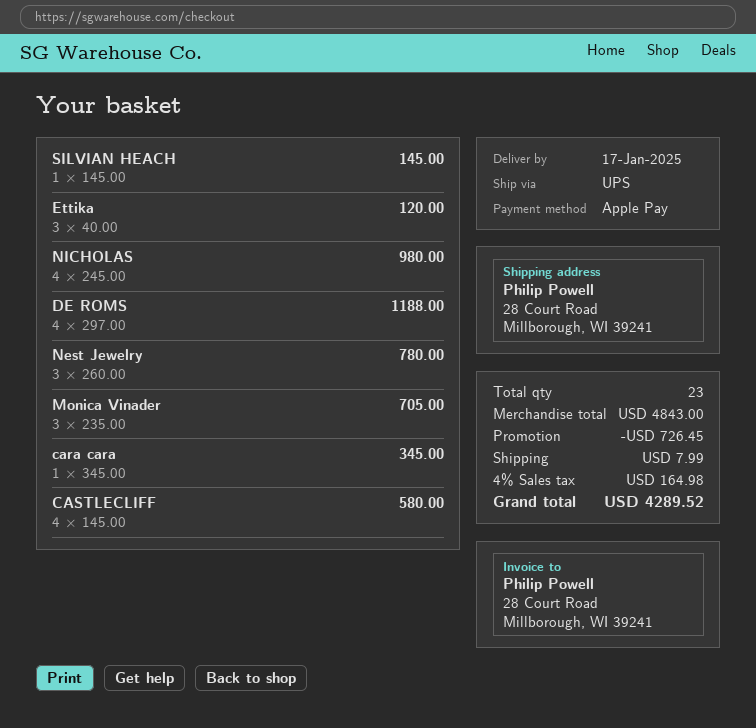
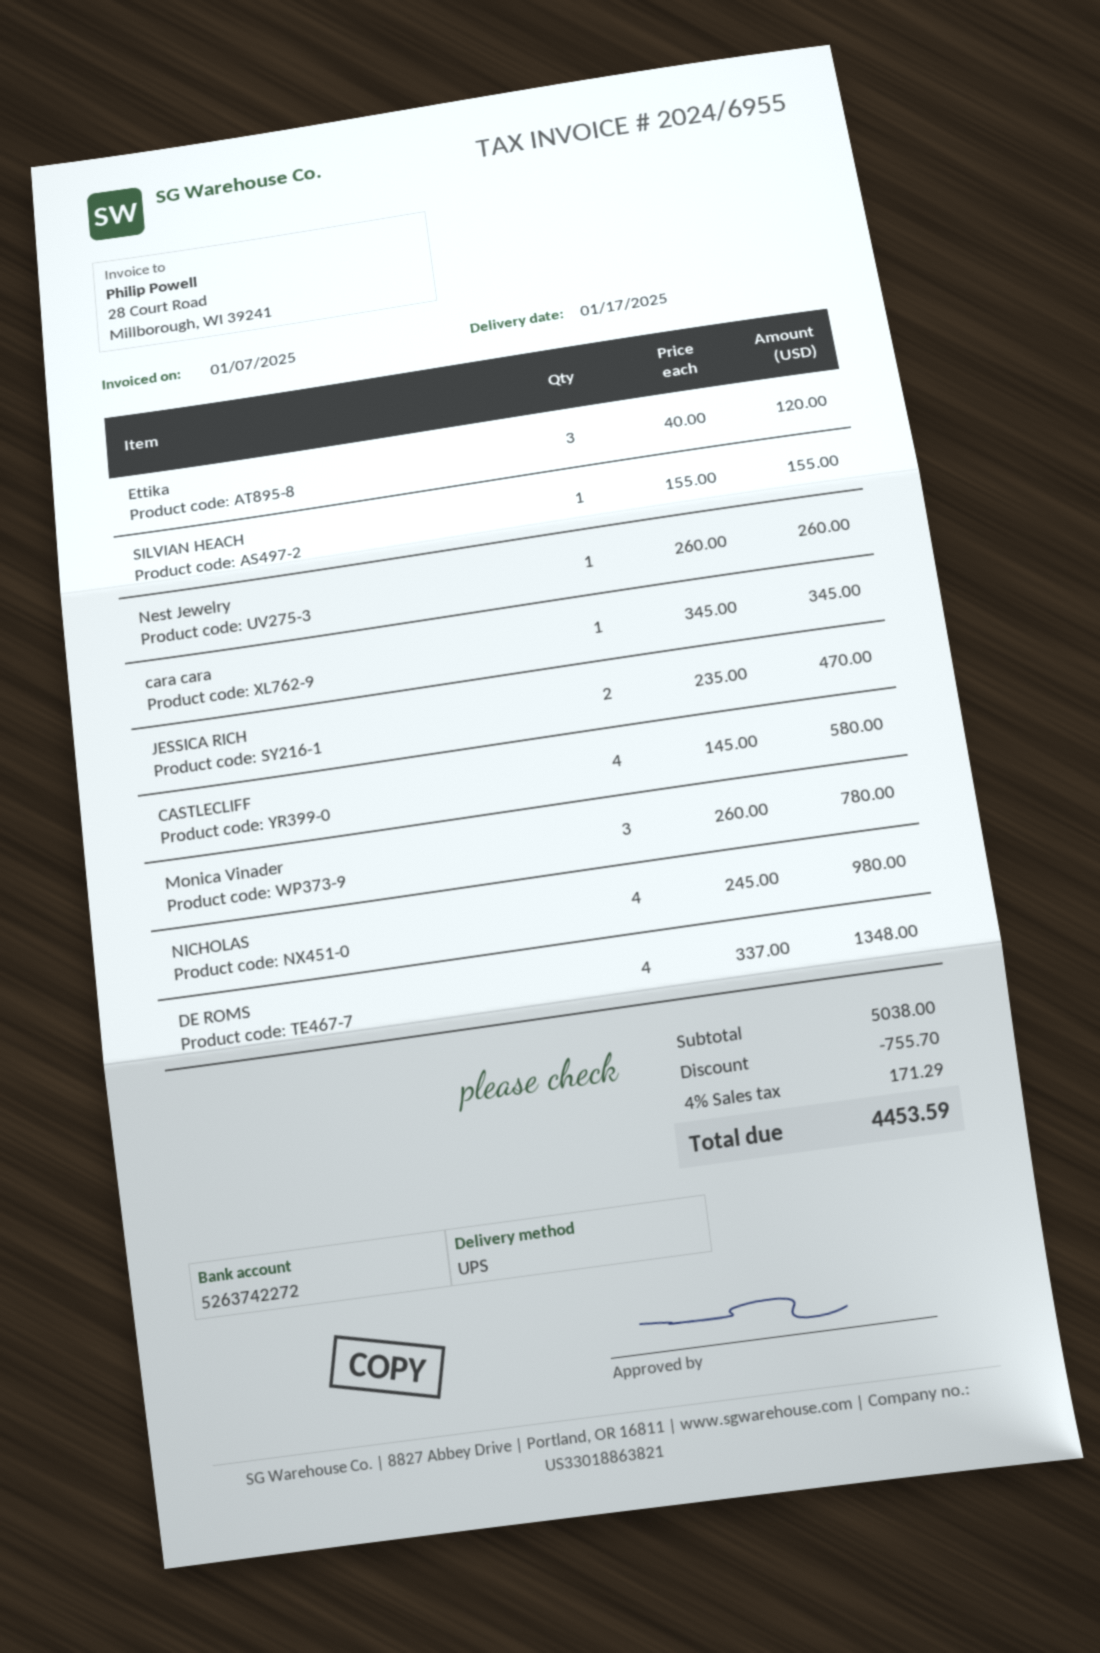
SILVIAN HEACH: 1 x 145.00 = 145.00 -> 1 x 155.00 = 155.00
DE ROMS: 4 x 297.00 = 1188.00 -> 4 x 337.00 = 1348.00
Nest Jewelry: 3 x 260.00 = 780.00 -> 1 x 260.00 = 260.00
Monica Vinader: 3 x 235.00 = 705.00 -> 3 x 260.00 = 780.00
JESSICA RICH: none -> 2 x 235.00 = 470.00
subtotal: 4843.00 -> 5038.00
discount: 726.45 -> 755.70
shipping: 7.99 -> none
tax: 4% = 164.98 -> 4% = 171.29
total: 4289.52 -> 4453.59

